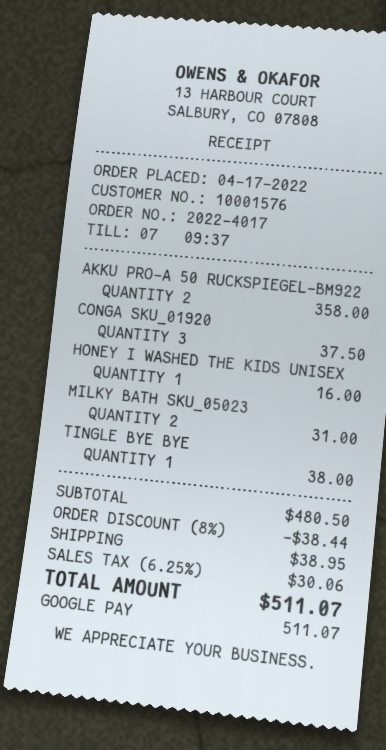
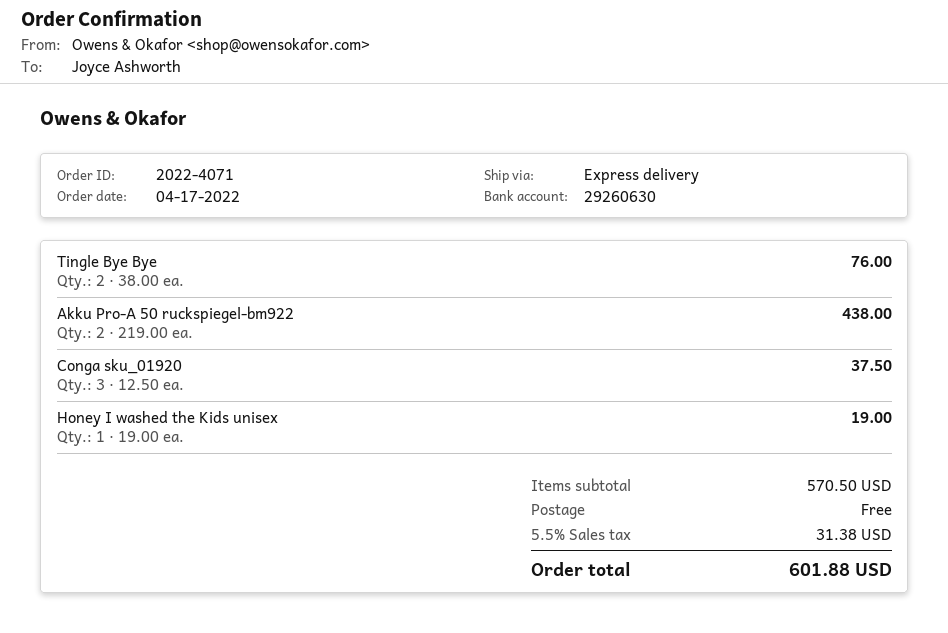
order number: 2022-4017 -> 2022-4071
AKKU PRO-A 50 RUCKSPIEGEL-BM922: 2 for 358.00 -> 2 for 438.00
HONEY I WASHED THE KIDS UNISEX: 1 for 16.00 -> 1 for 19.00
MILKY BATH SKU_05023: 2 for 31.00 -> none
TINGLE BYE BYE: 1 for 38.00 -> 2 for 76.00
subtotal: 480.50 -> 570.50
discount: 8% = 38.44 -> none
shipping: 38.95 -> 0.00
tax: 6.25% = 30.06 -> 5.5% = 31.38
total: 511.07 -> 601.88

